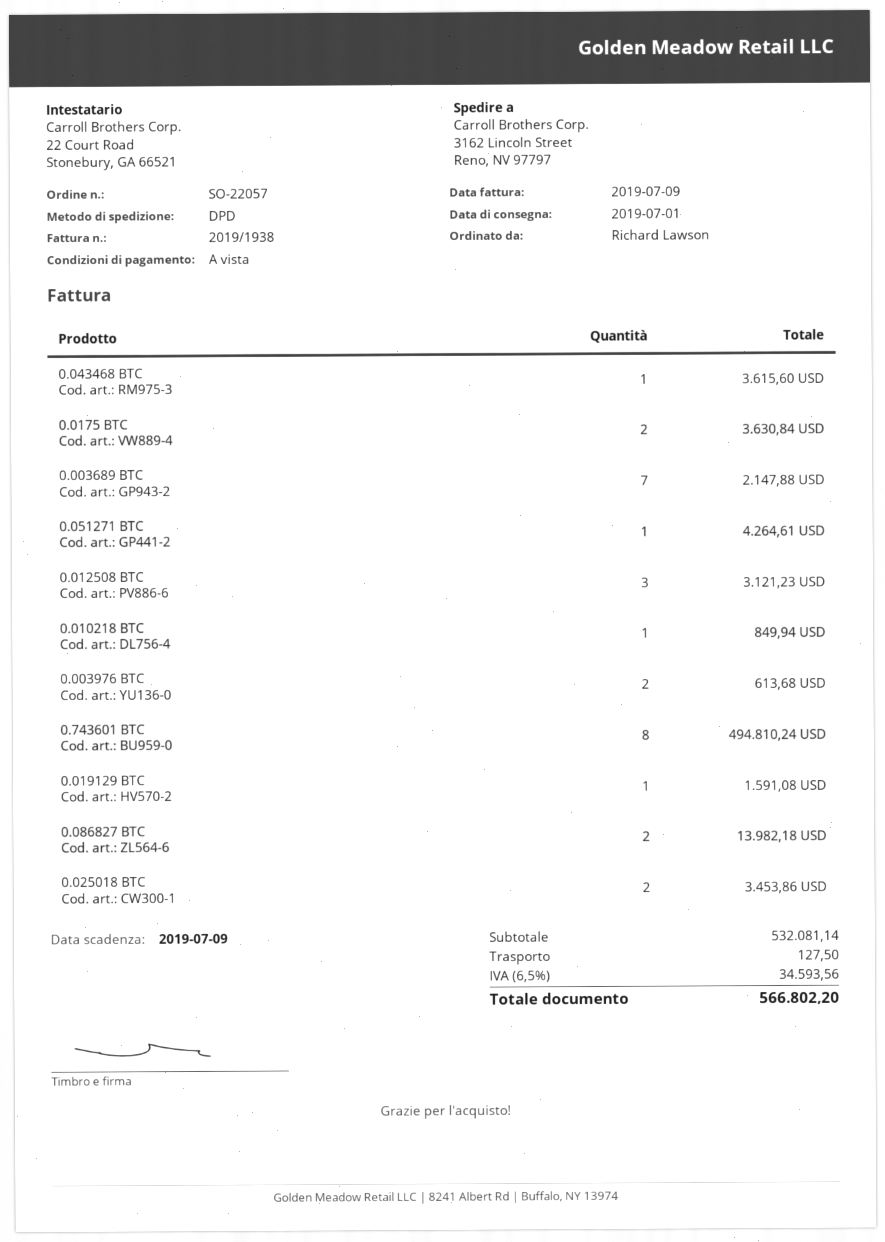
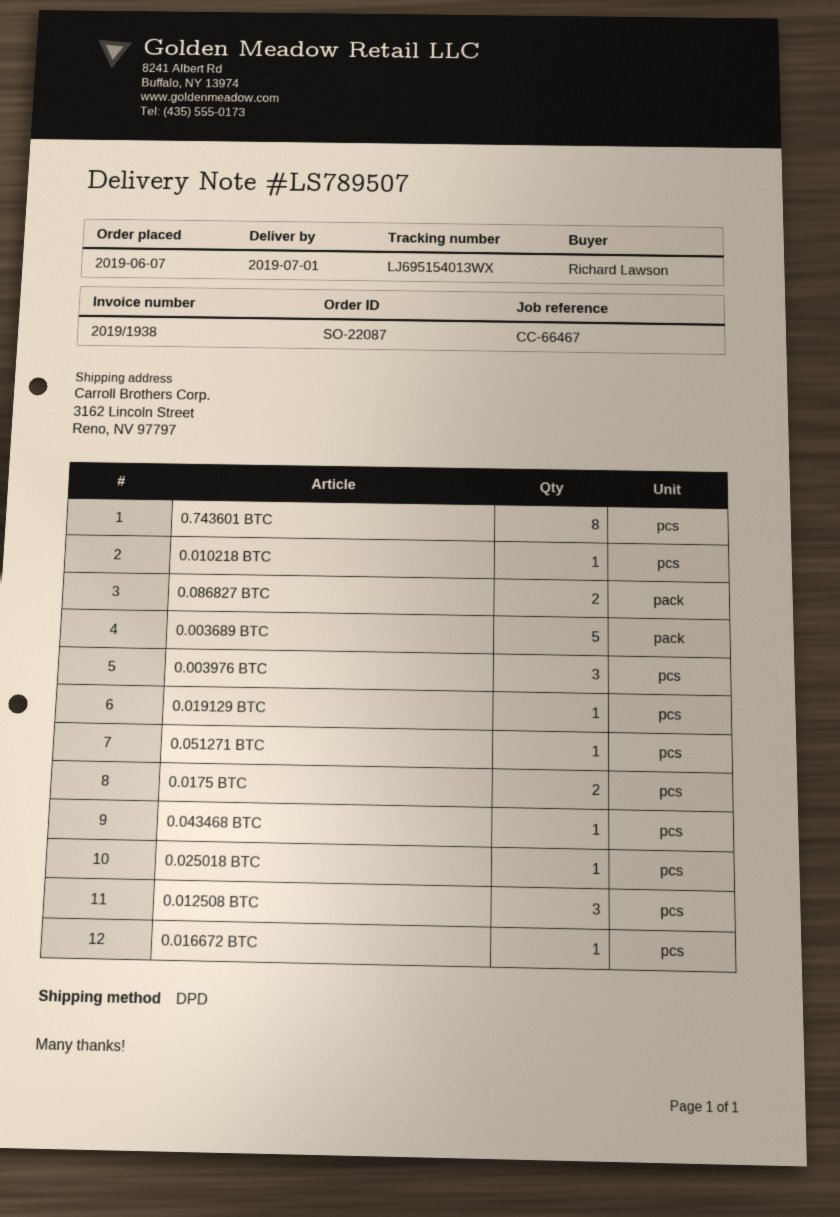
order number: SO-22057 -> SO-22087
0.003689 BTC: 7 -> 5
0.003976 BTC: 2 -> 3
0.025018 BTC: 2 -> 1
0.016672 BTC: none -> 1

